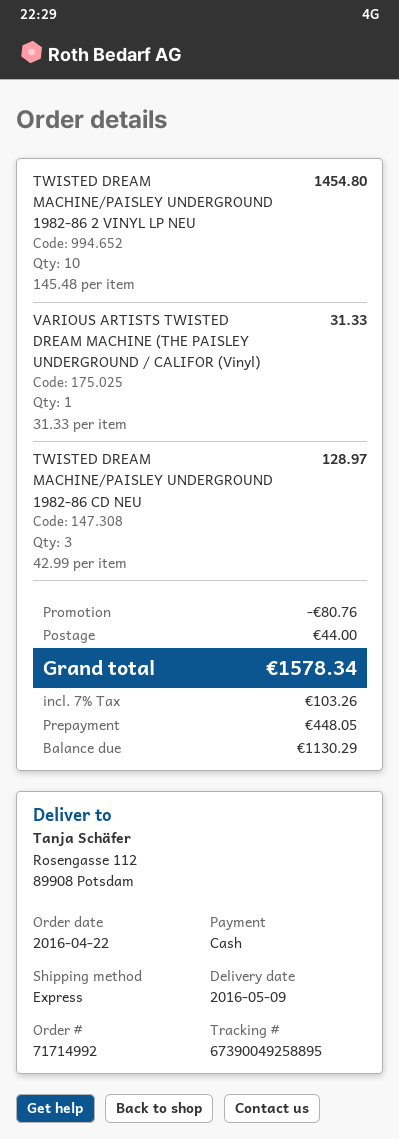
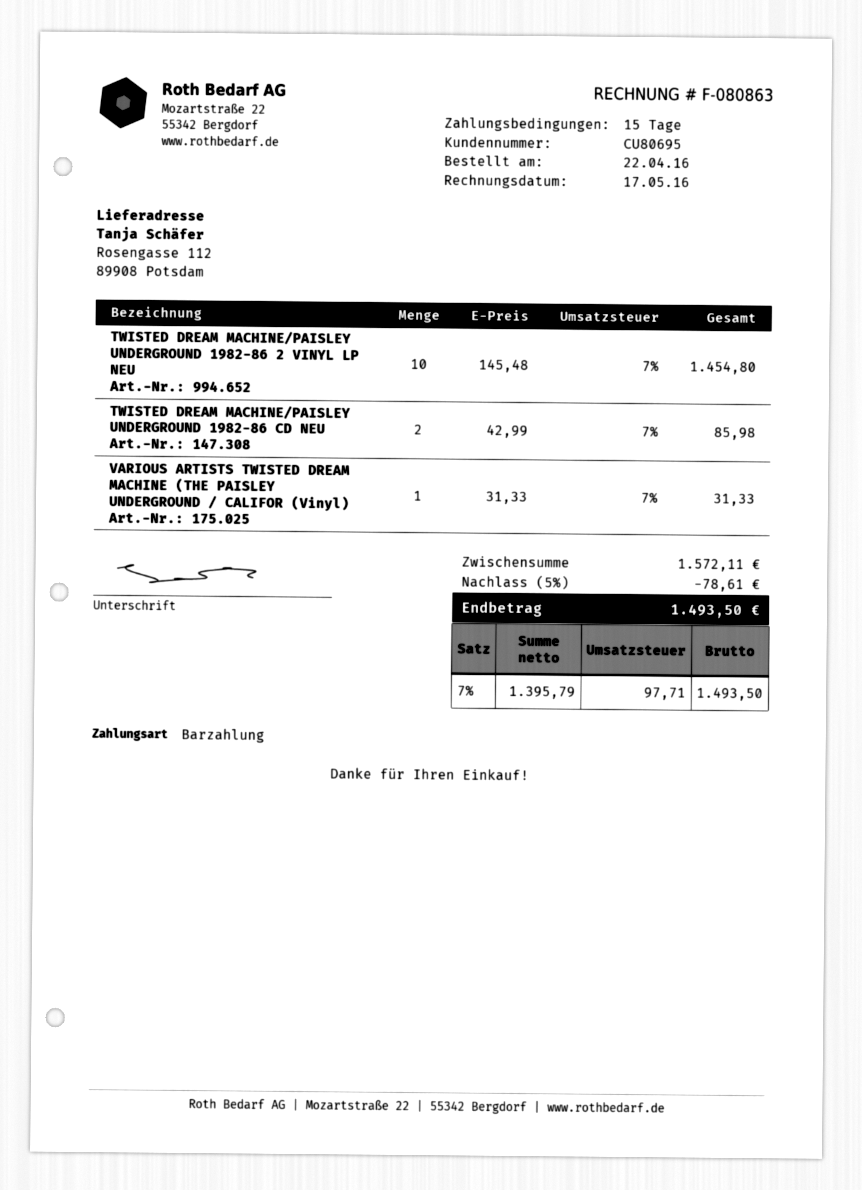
TWISTED DREAM MACHINE/PAISLEY UNDERGROUND 1982-86 CD NEU: 3 x 42.99 = 128.97 -> 2 x 42.99 = 85.98
discount: 80.76 -> 78.61
shipping: 44.00 -> none
tax: 7% = 103.26 -> 7% = 97.71
total: 1578.34 -> 1493.50

